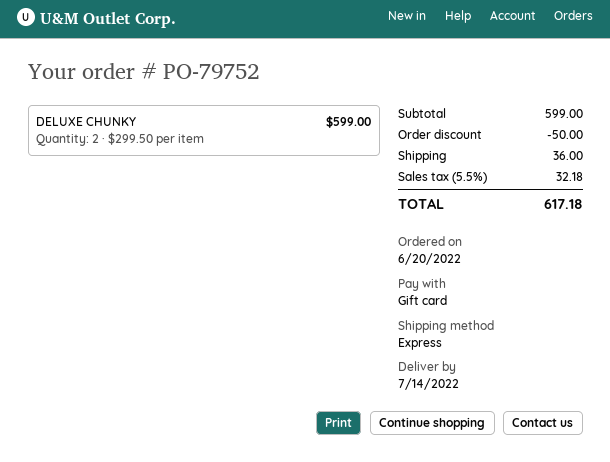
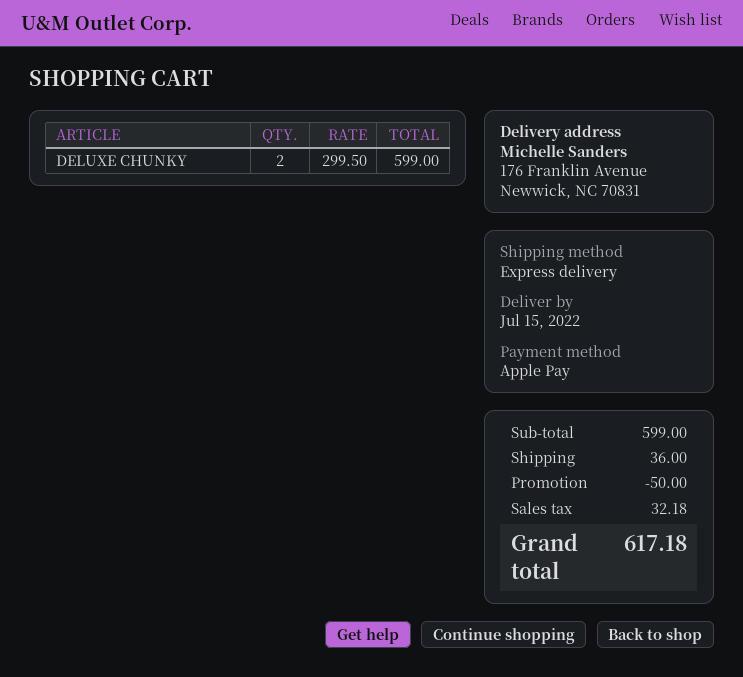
delivery date: 2022-07-14 -> 2022-07-15
payment method: gift card -> Apple Pay

